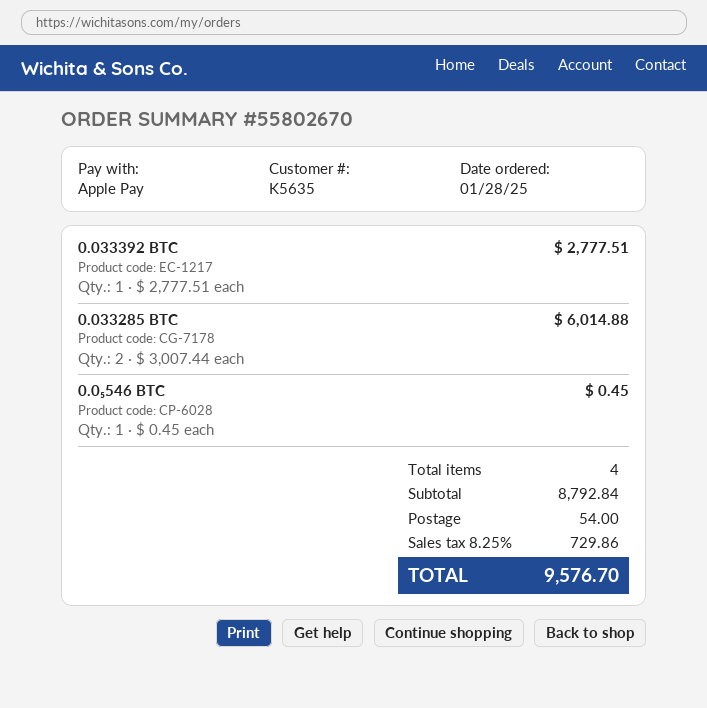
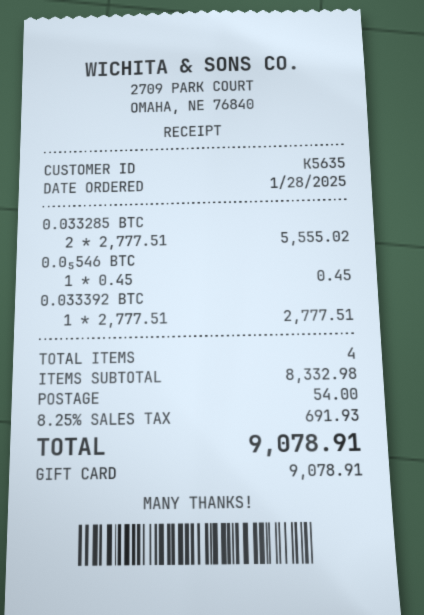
payment method: Apple Pay -> gift card
0.033285 BTC: 2 x 3007.44 = 6014.88 -> 2 x 2777.51 = 5555.02
subtotal: 8792.84 -> 8332.98
tax: 8.25% = 729.86 -> 8.25% = 691.93
total: 9576.70 -> 9078.91

